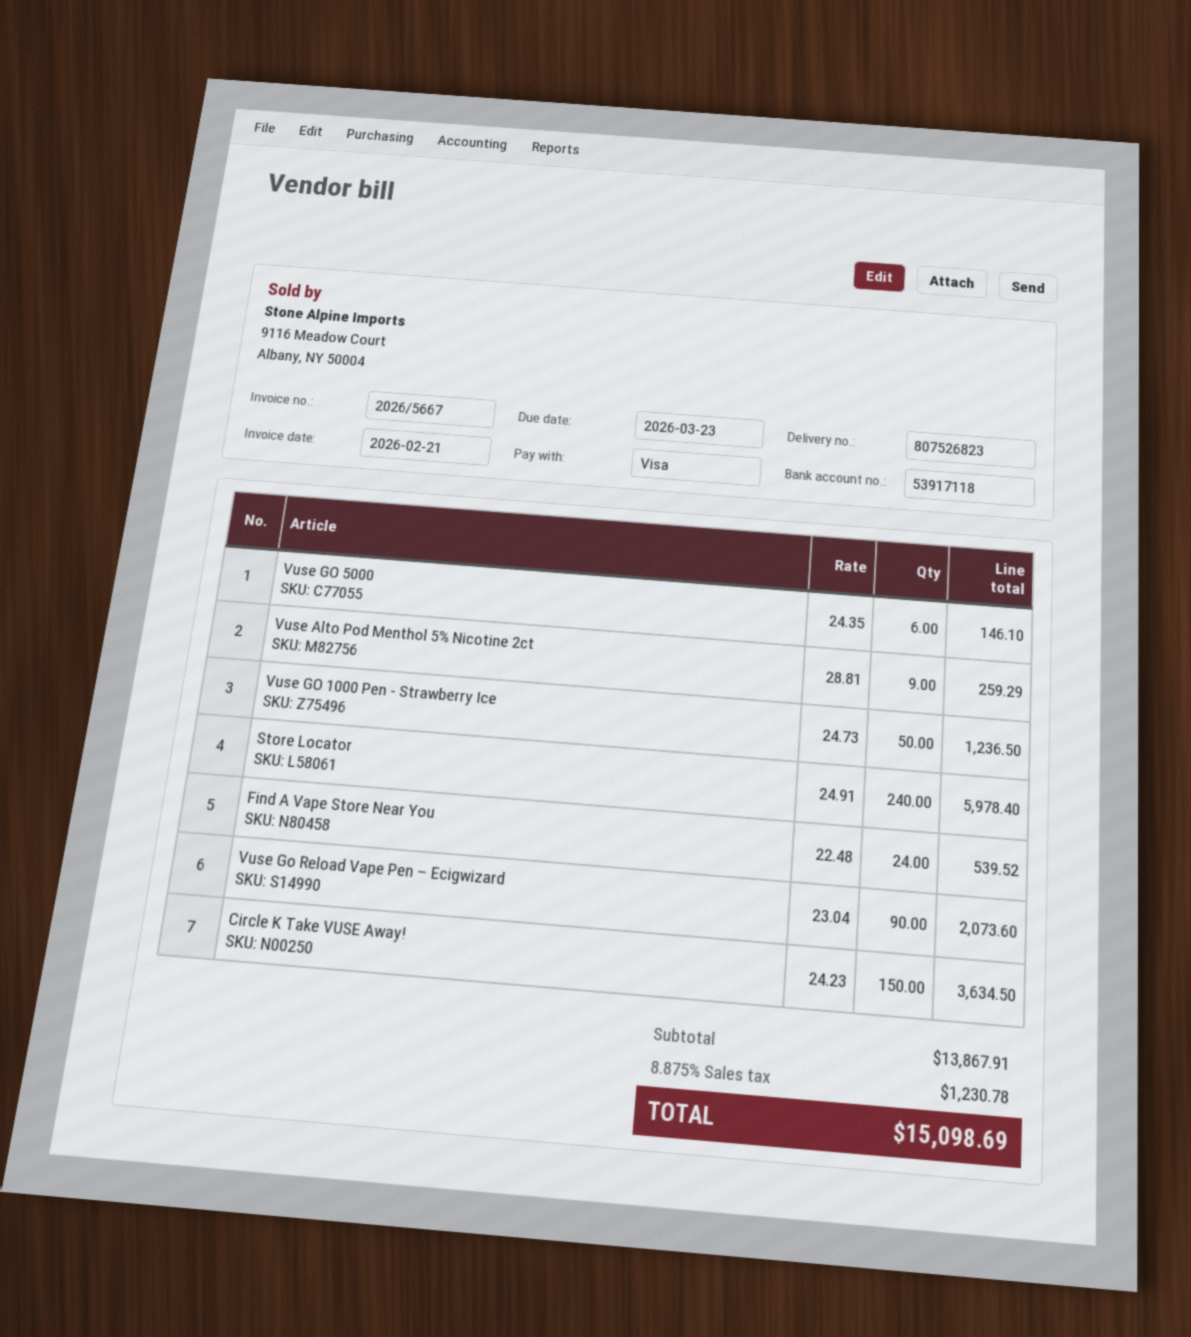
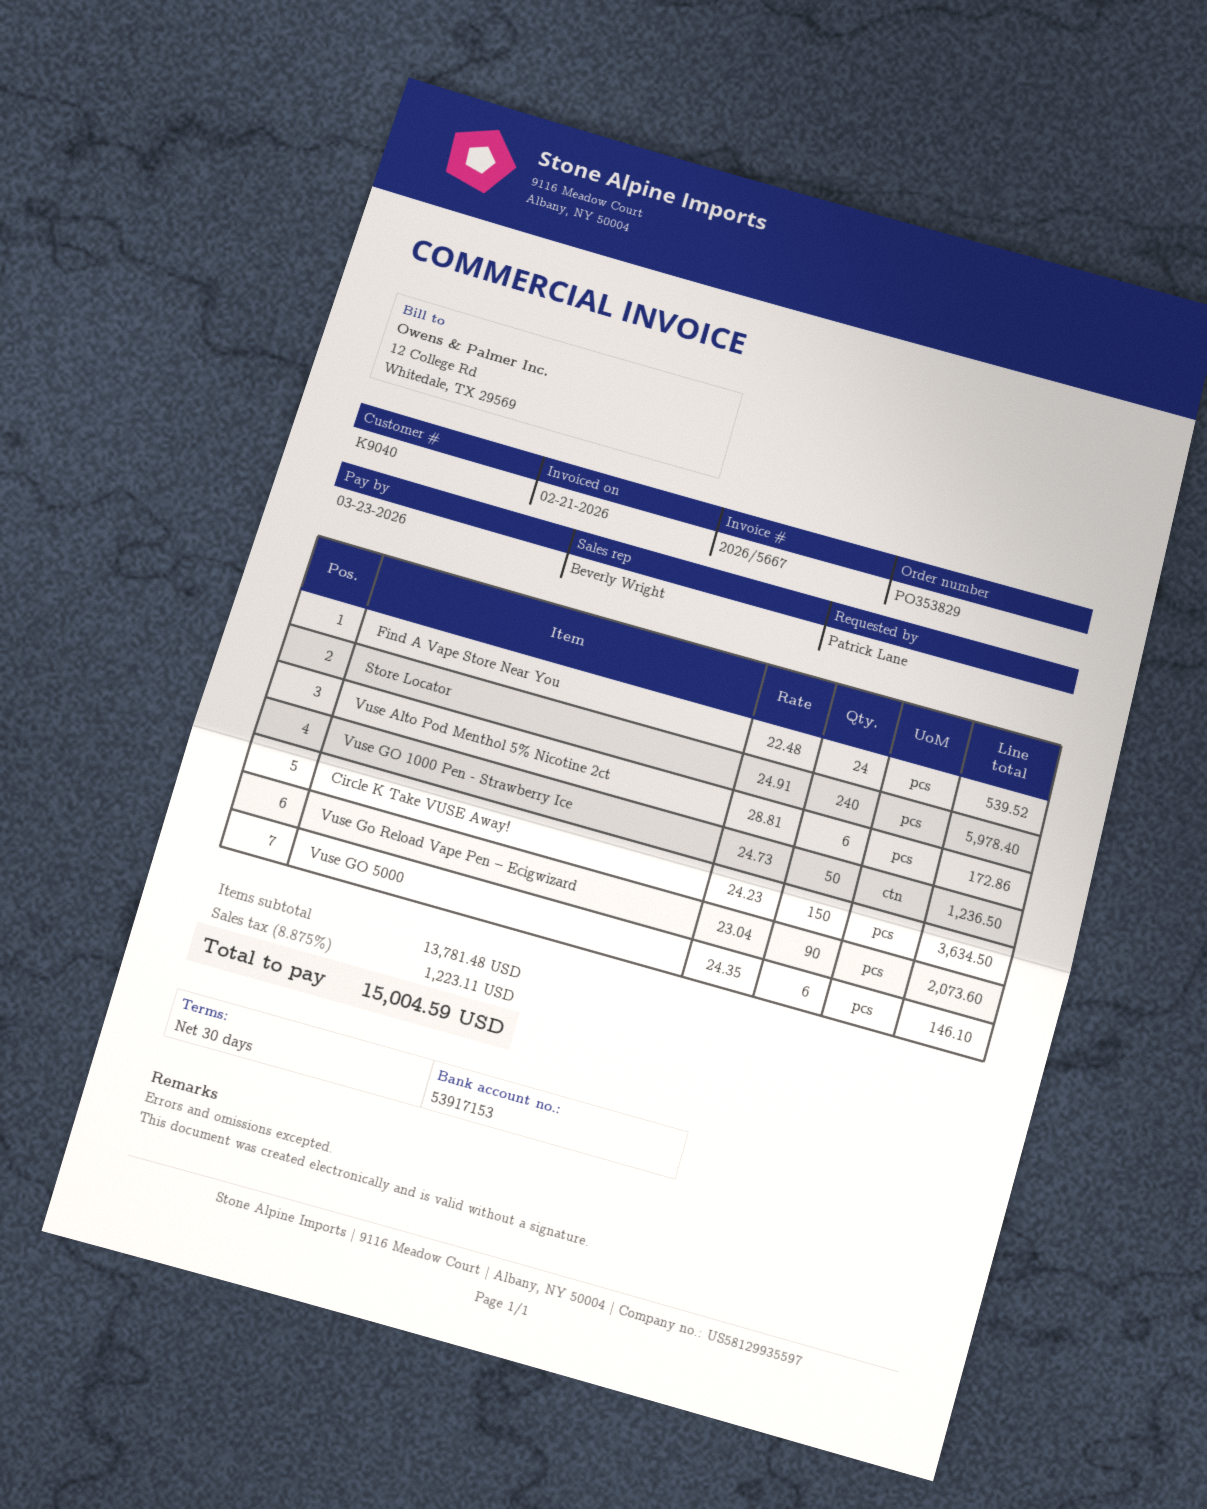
bank account: 53917118 -> 53917153
Vuse Alto Pod Menthol 5% Nicotine 2ct: 9 x 28.81 = 259.29 -> 6 x 28.81 = 172.86
subtotal: 13867.91 -> 13781.48
tax: 8.875% = 1230.78 -> 8.875% = 1223.11
total: 15098.69 -> 15004.59

